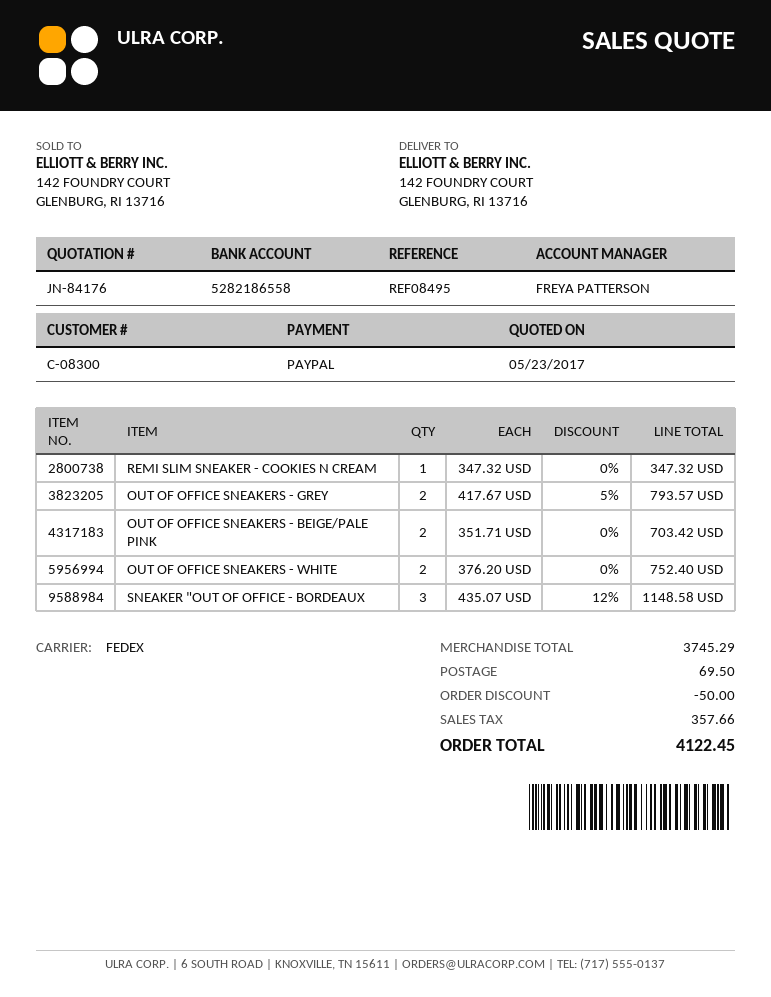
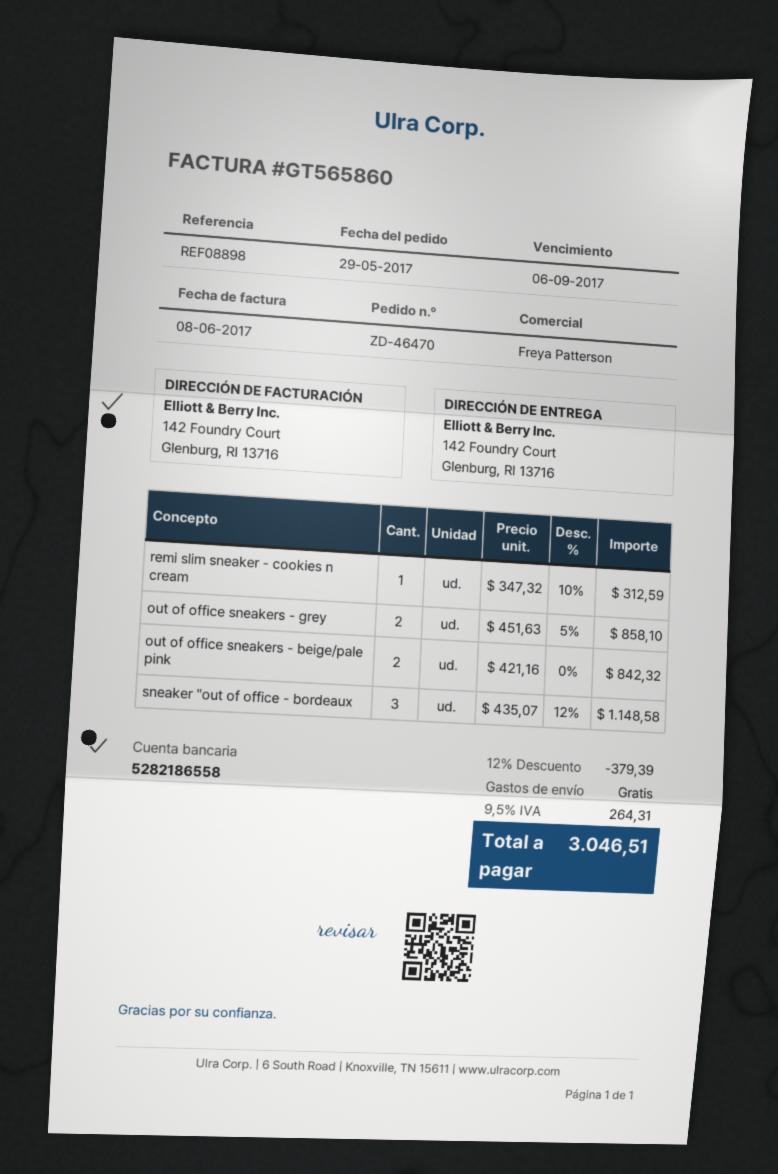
reference: REF08495 -> REF08898
REMI SLIM SNEAKER - COOKIES N CREAM: 1 x 347.32 = 347.32 -> 1 x 347.32 - 10% = 312.59
OUT OF OFFICE SNEAKERS - GREY: 2 x 417.67 - 5% = 793.57 -> 2 x 451.63 - 5% = 858.10
OUT OF OFFICE SNEAKERS - BEIGE/PALE PINK: 2 x 351.71 = 703.42 -> 2 x 421.16 = 842.32
OUT OF OFFICE SNEAKERS - WHITE: 2 x 376.20 = 752.40 -> none
discount: 50.00 -> 379.39
shipping: 69.50 -> 0.00
tax: 357.66 -> 264.31
total: 4122.45 -> 3046.51

